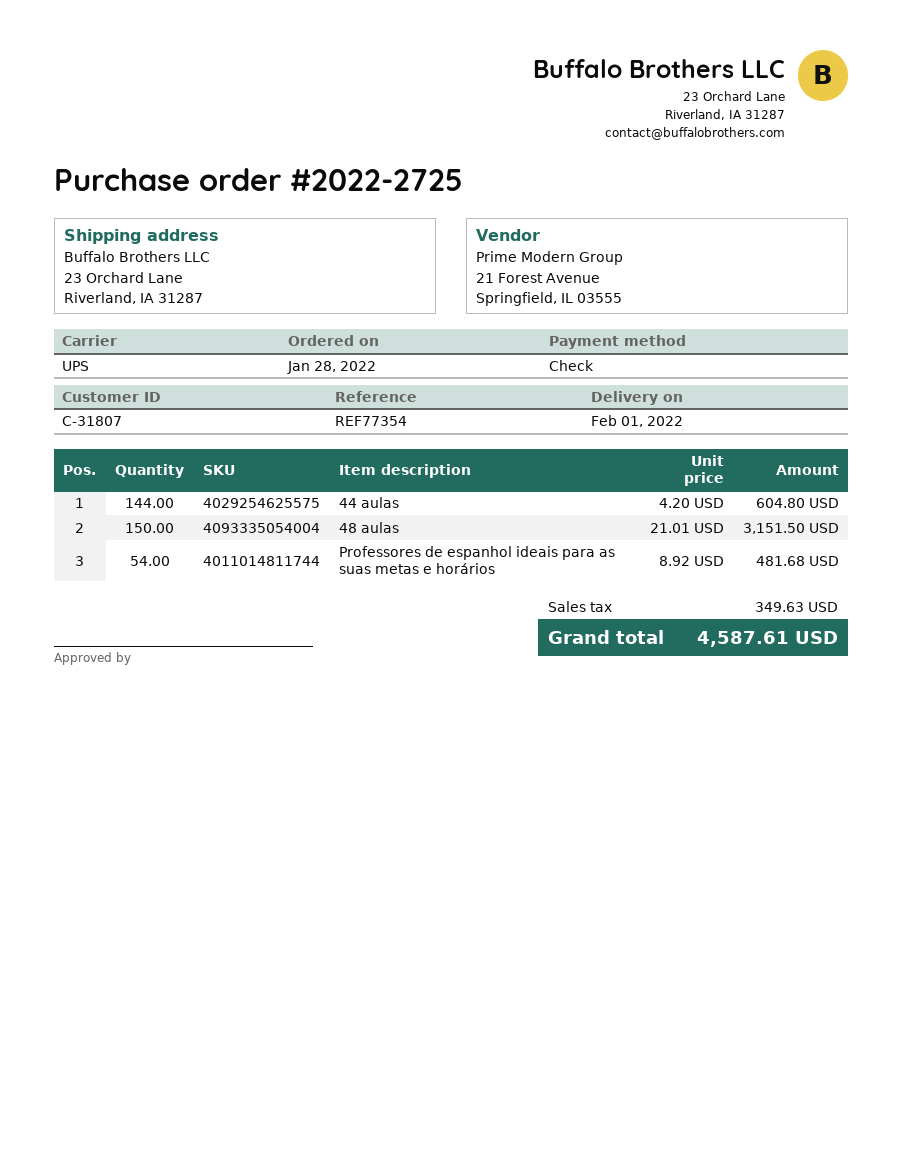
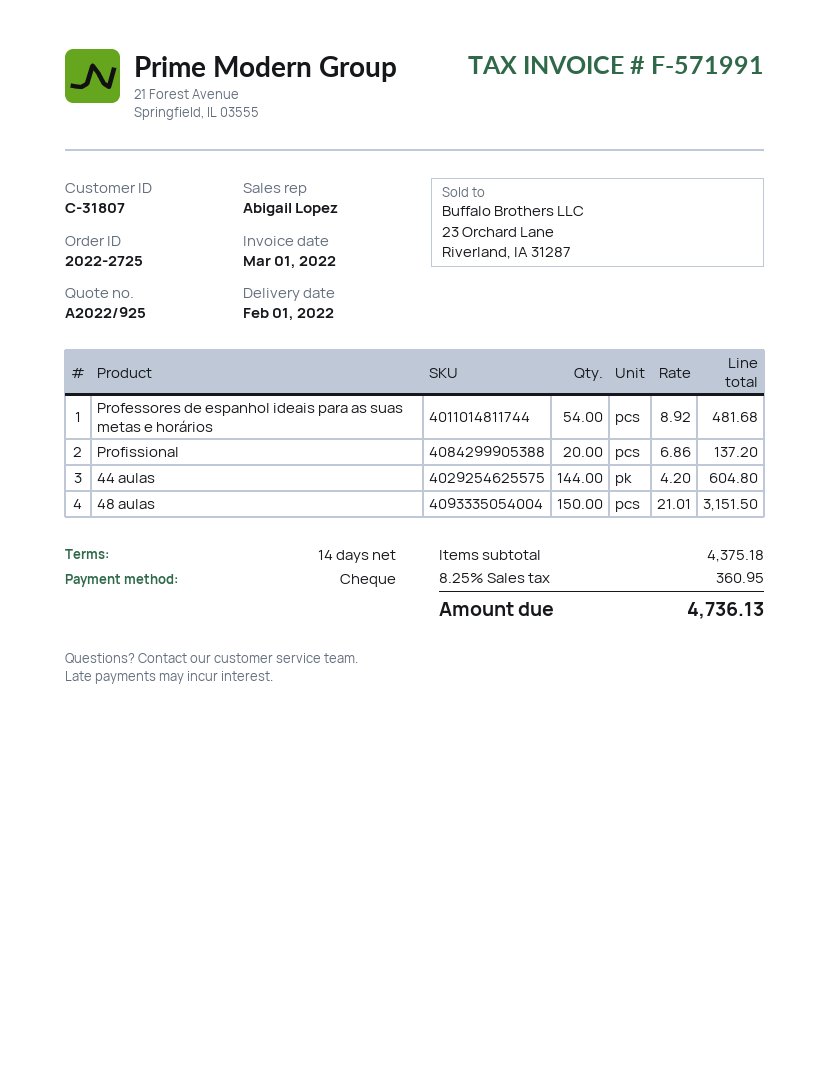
Profissional: none -> 20 x 6.86 = 137.20
tax: 349.63 -> 360.95
total: 4587.61 -> 4736.13

